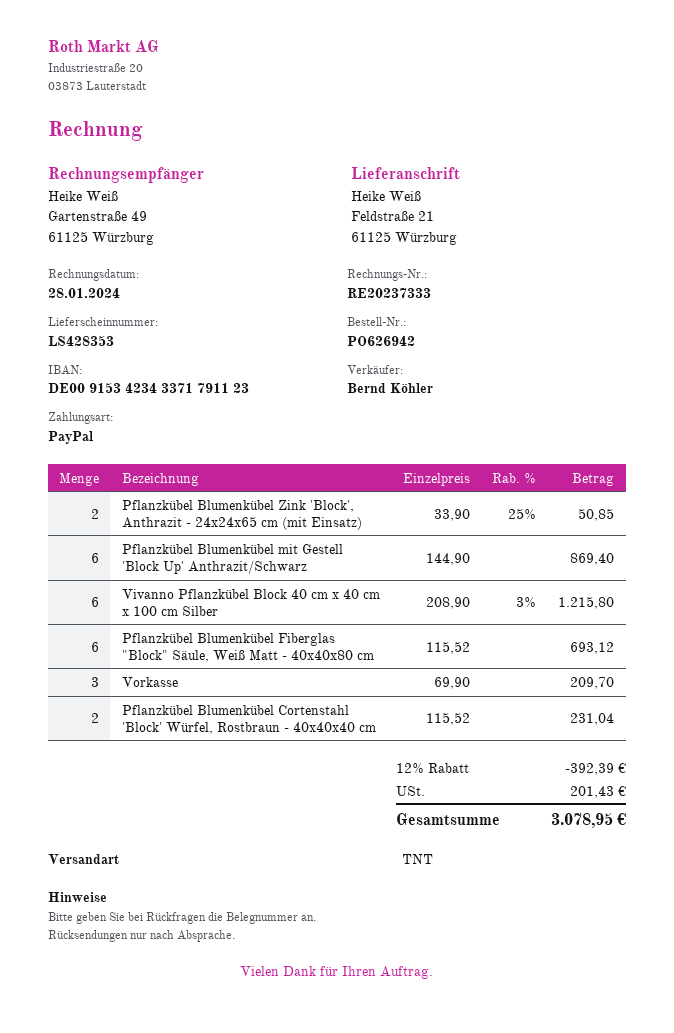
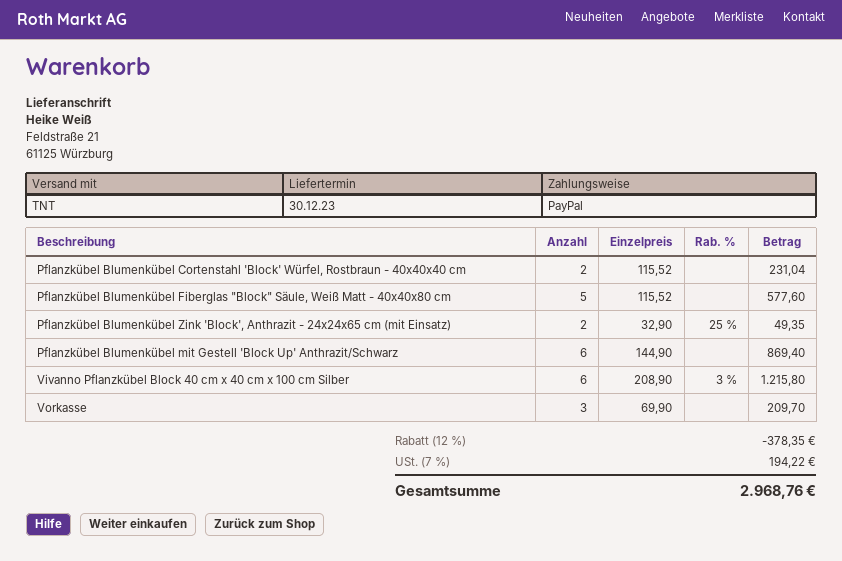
Pflanzkübel Blumenkübel Zink 'Block', Anthrazit - 24x24x65 cm (mit Einsatz): 2 x 33.90 - 25% = 50.85 -> 2 x 32.90 - 25% = 49.35
Pflanzkübel Blumenkübel Fiberglas "Block" Säule, Weiß Matt - 40x40x80 cm: 6 x 115.52 = 693.12 -> 5 x 115.52 = 577.60
discount: 12% = 392.39 -> 12% = 378.35
tax: 201.43 -> 194.22
total: 3078.95 -> 2968.76

